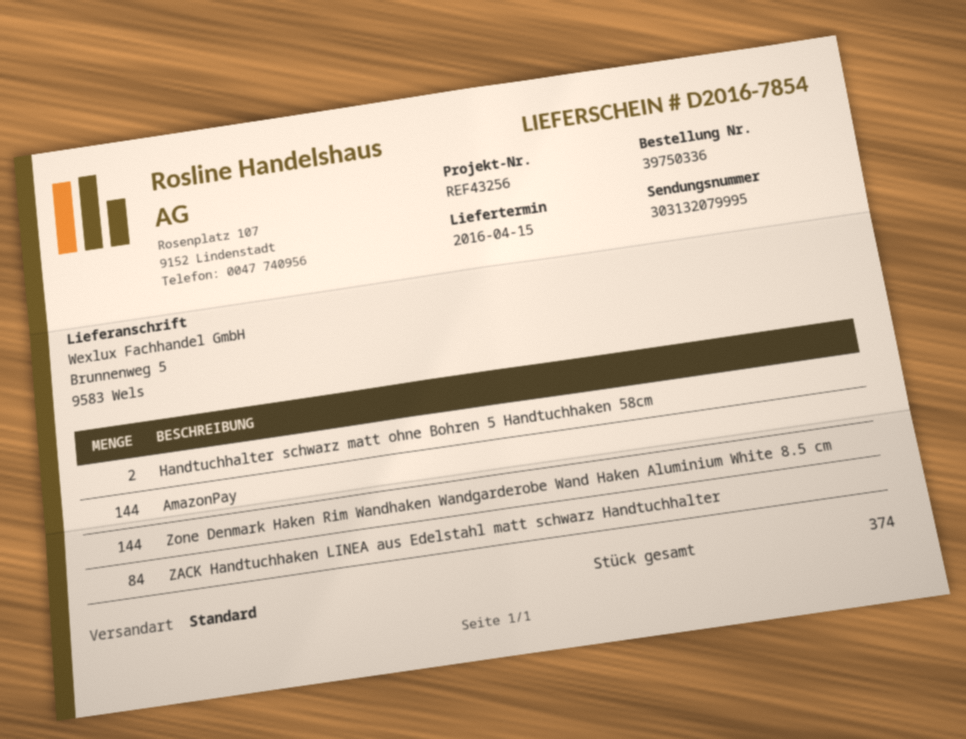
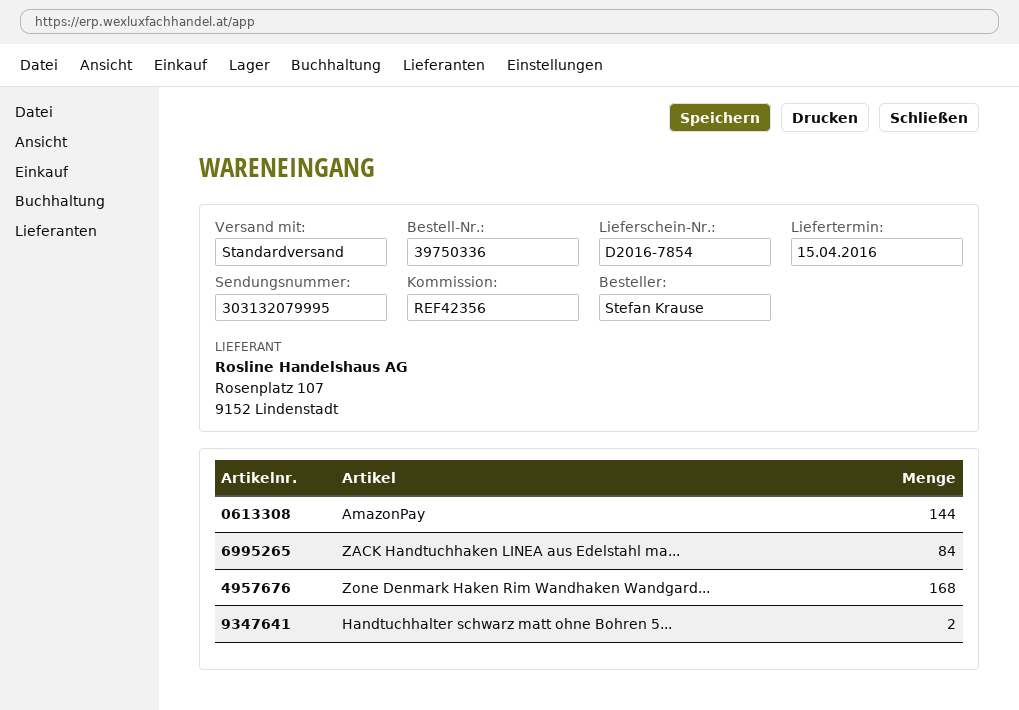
reference: REF43256 -> REF42356
Zone Denmark Haken Rim Wandhaken Wandgarderobe Wand Haken Aluminium White 8.5 cm: 144 -> 168

